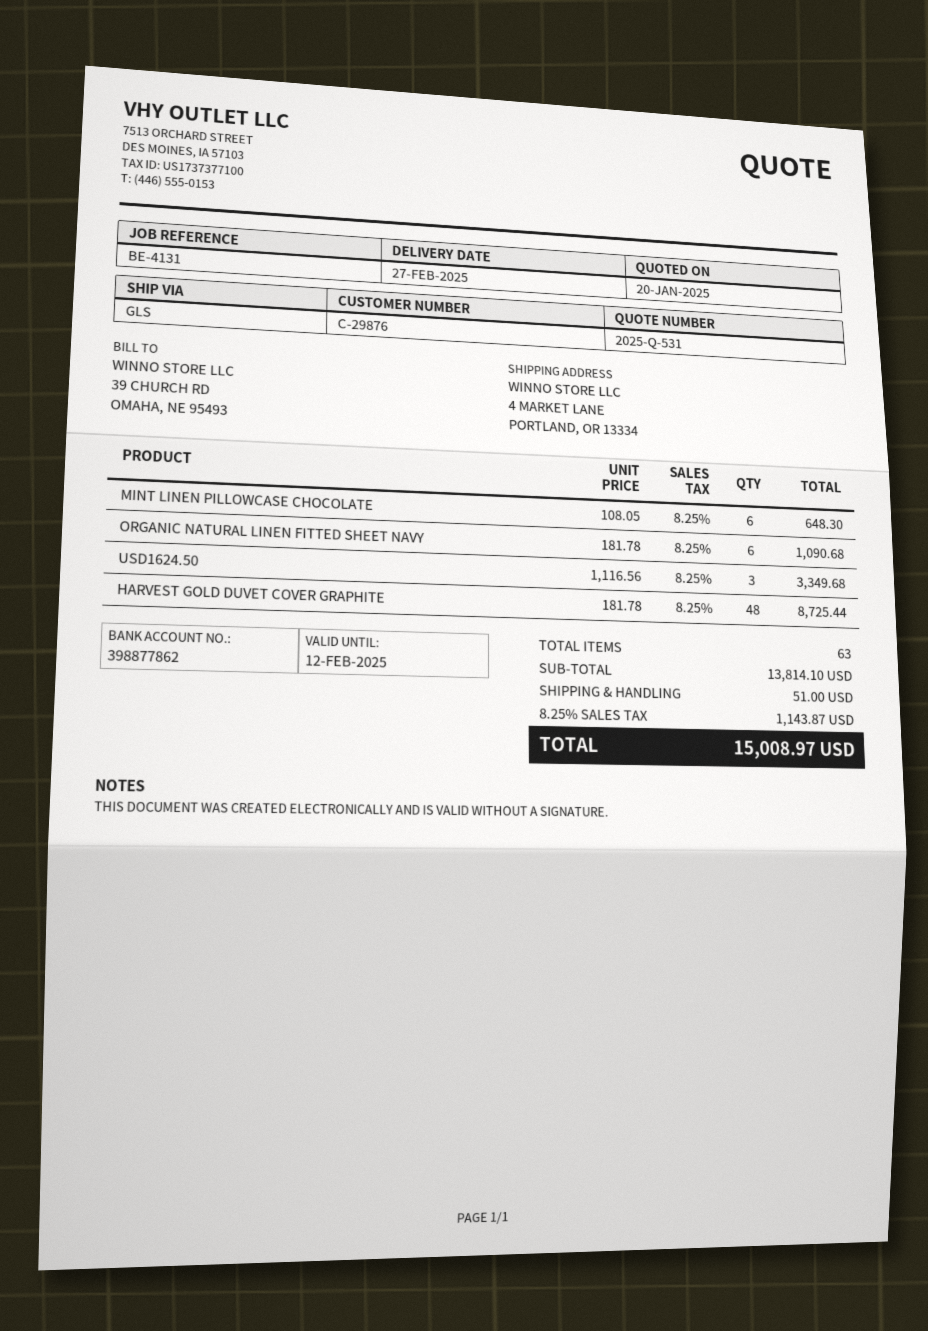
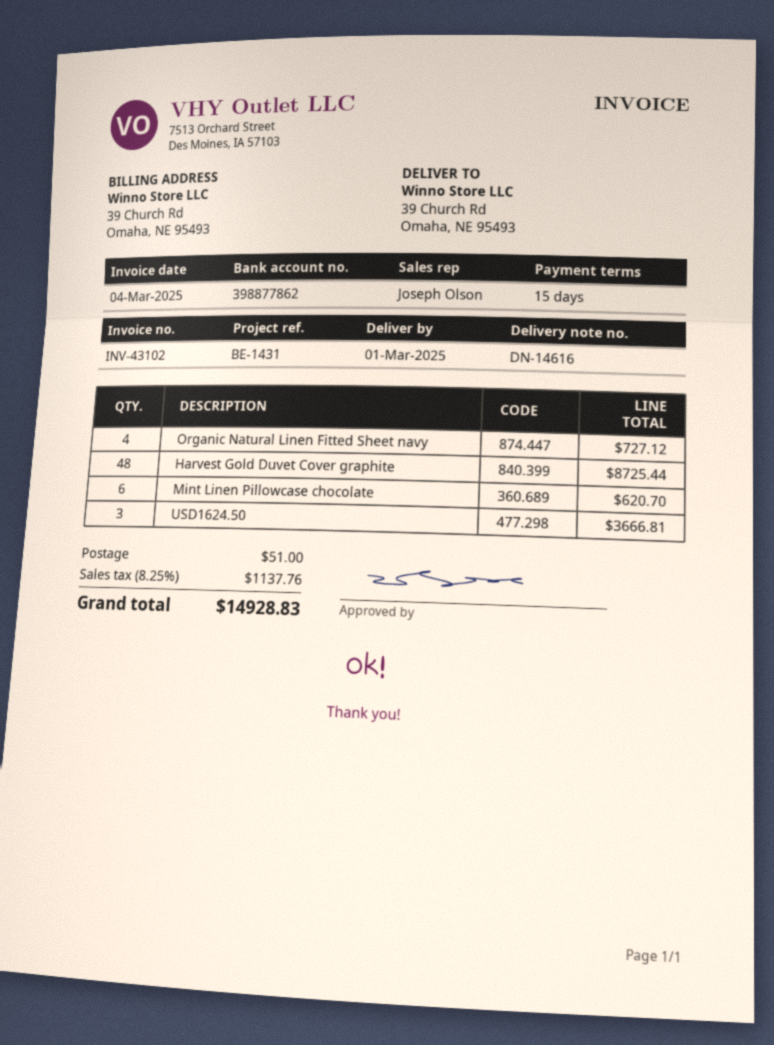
delivery date: 2025-02-27 -> 2025-03-01
reference: BE-4131 -> BE-1431
ship to: 4 MARKET LANE, PORTLAND, OR 13334 -> 39 Church Rd, Omaha, NE 95493
MINT LINEN PILLOWCASE CHOCOLATE: 6 for 648.30 -> 6 for 620.70
ORGANIC NATURAL LINEN FITTED SHEET NAVY: 6 for 1090.68 -> 4 for 727.12
USD1624.50: 3 for 3349.68 -> 3 for 3666.81
tax: 8.25% = 1143.87 -> 8.25% = 1137.76
total: 15008.97 -> 14928.83

